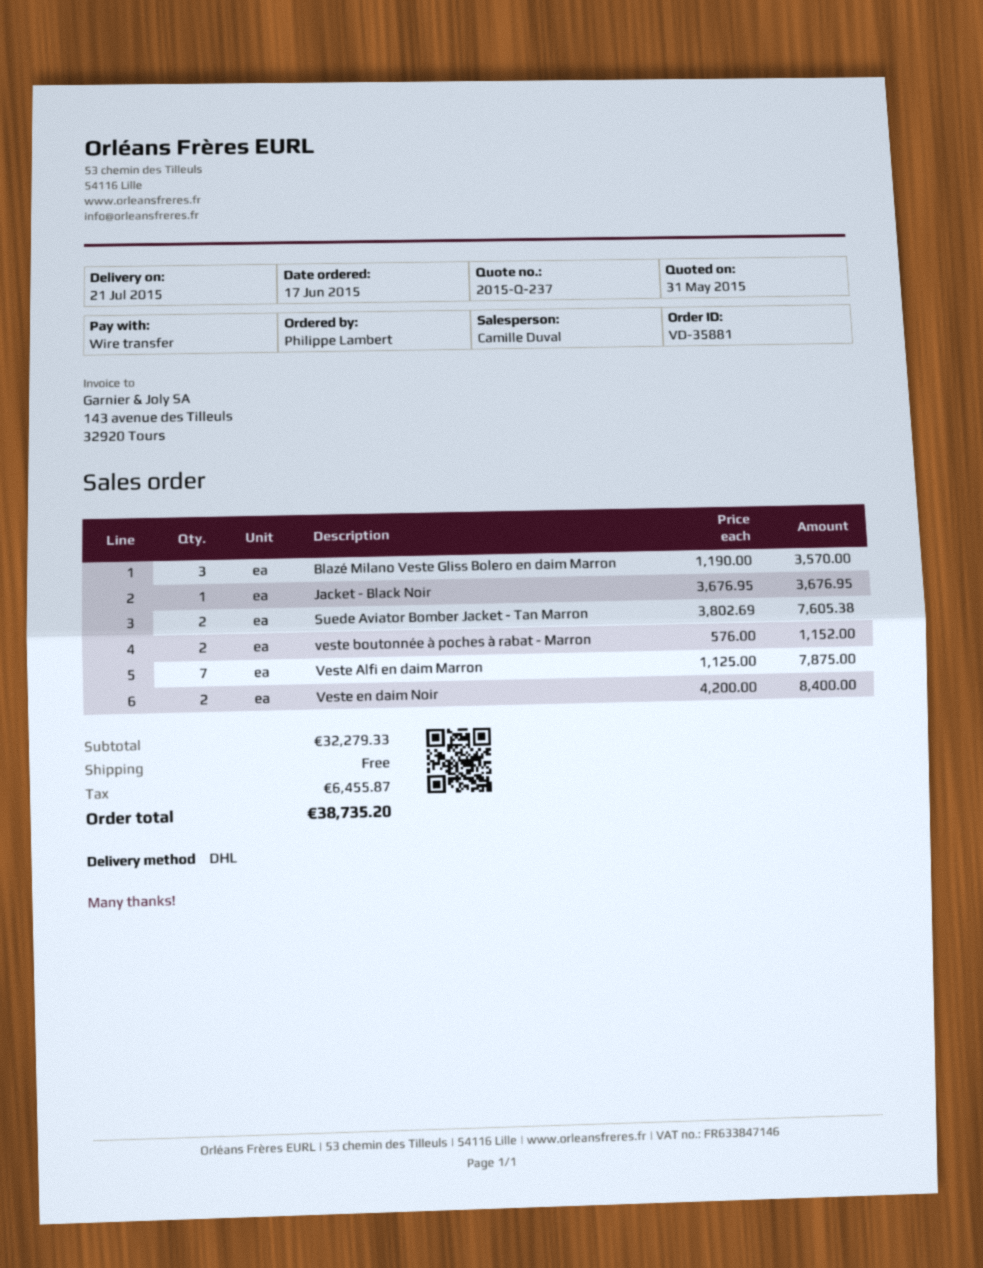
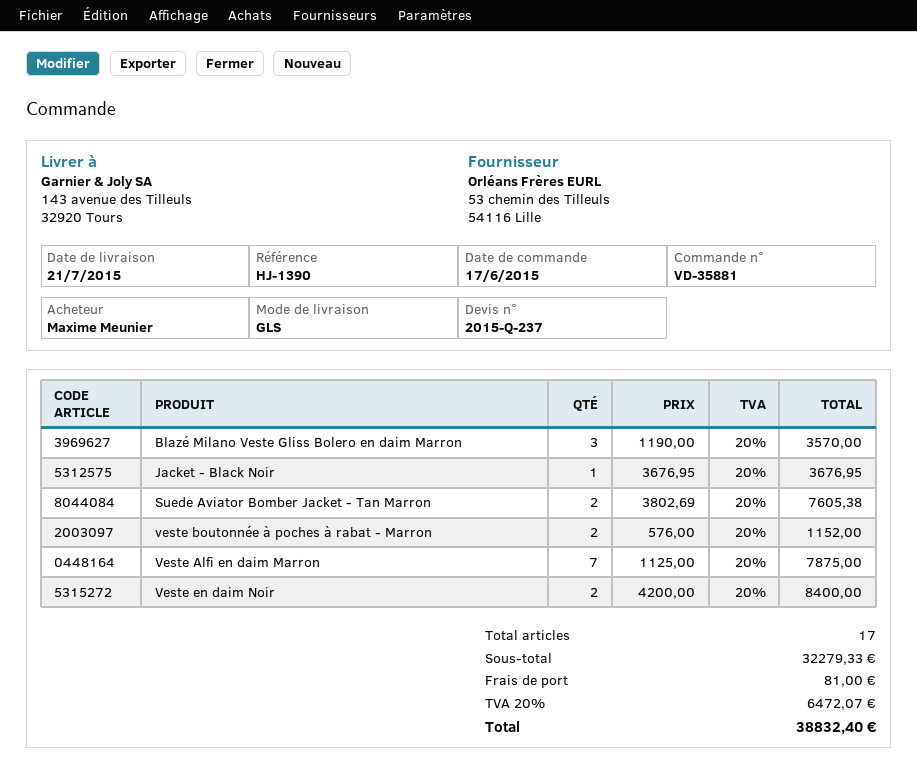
ordered by: Philippe Lambert -> Maxime Meunier
shipping method: DHL -> GLS
shipping: 0.00 -> 81.00
tax: 6455.87 -> 6472.07
total: 38735.20 -> 38832.40

